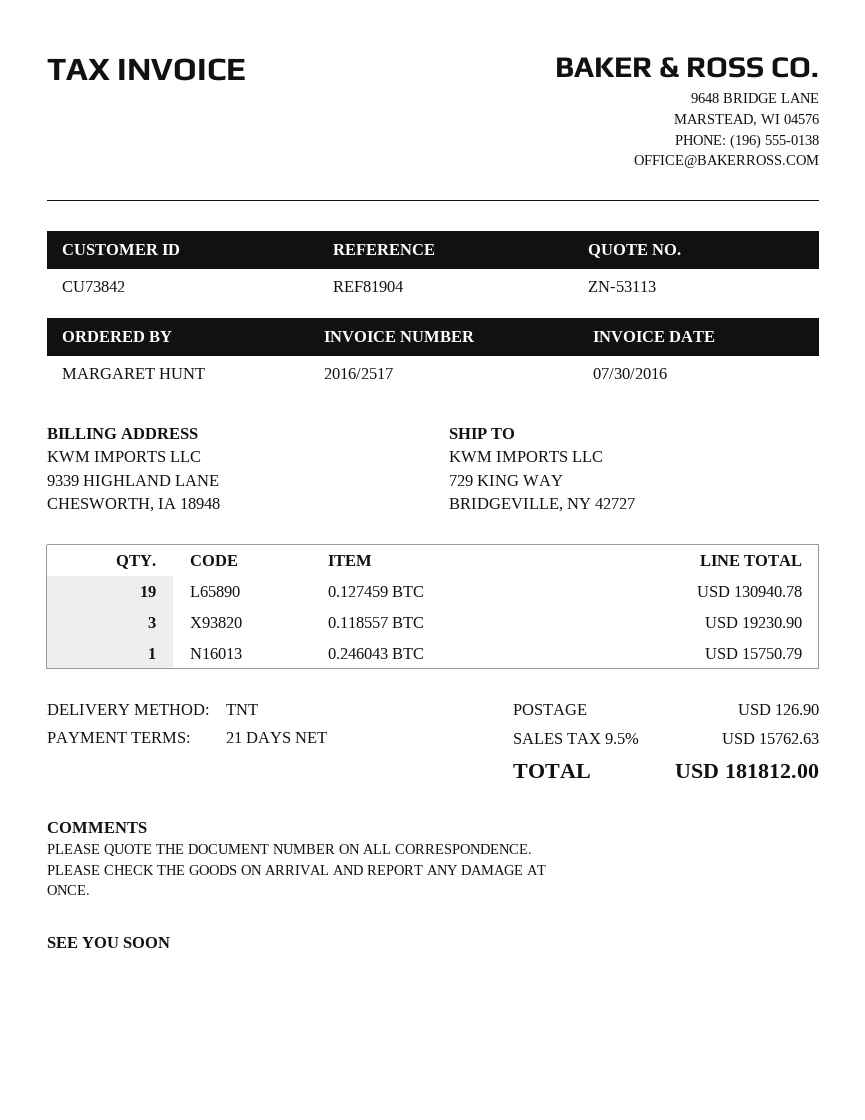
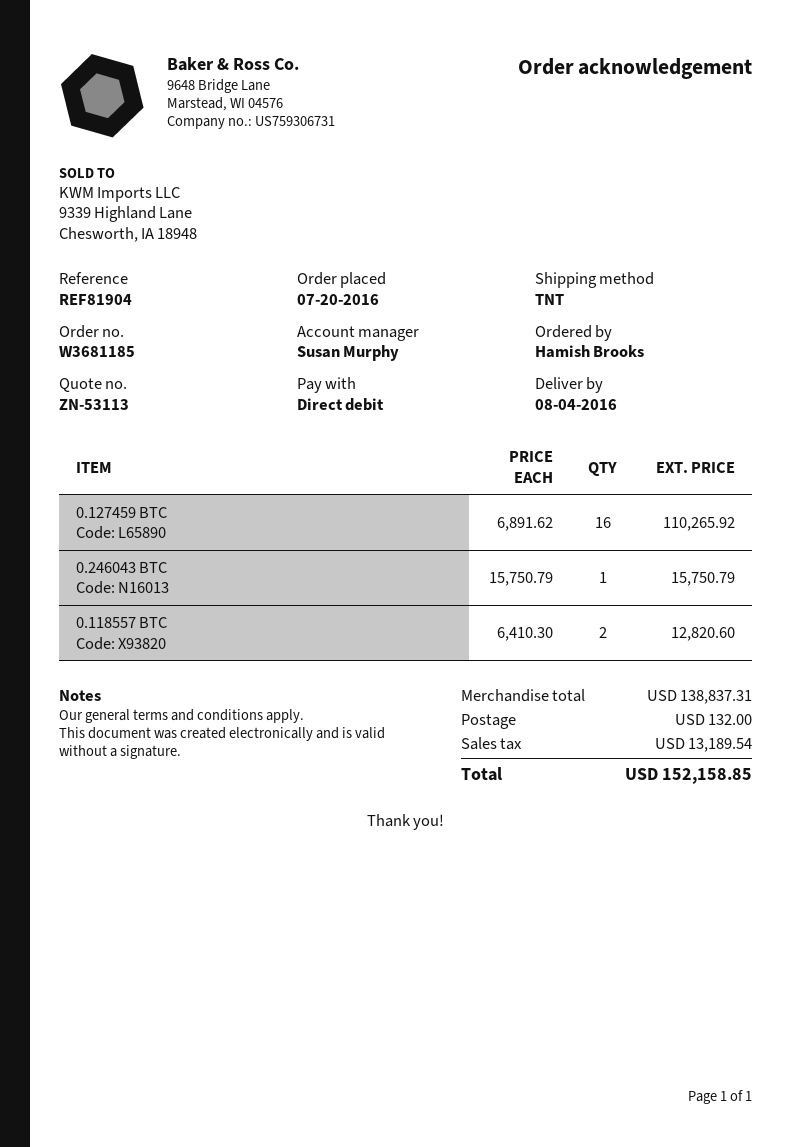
ordered by: MARGARET HUNT -> Hamish Brooks
0.127459 BTC: 19 for 130940.78 -> 16 for 110265.92
0.118557 BTC: 3 for 19230.90 -> 2 for 12820.60
shipping: 126.90 -> 132.00
tax: 15762.63 -> 13189.54
total: 181812.00 -> 152158.85

